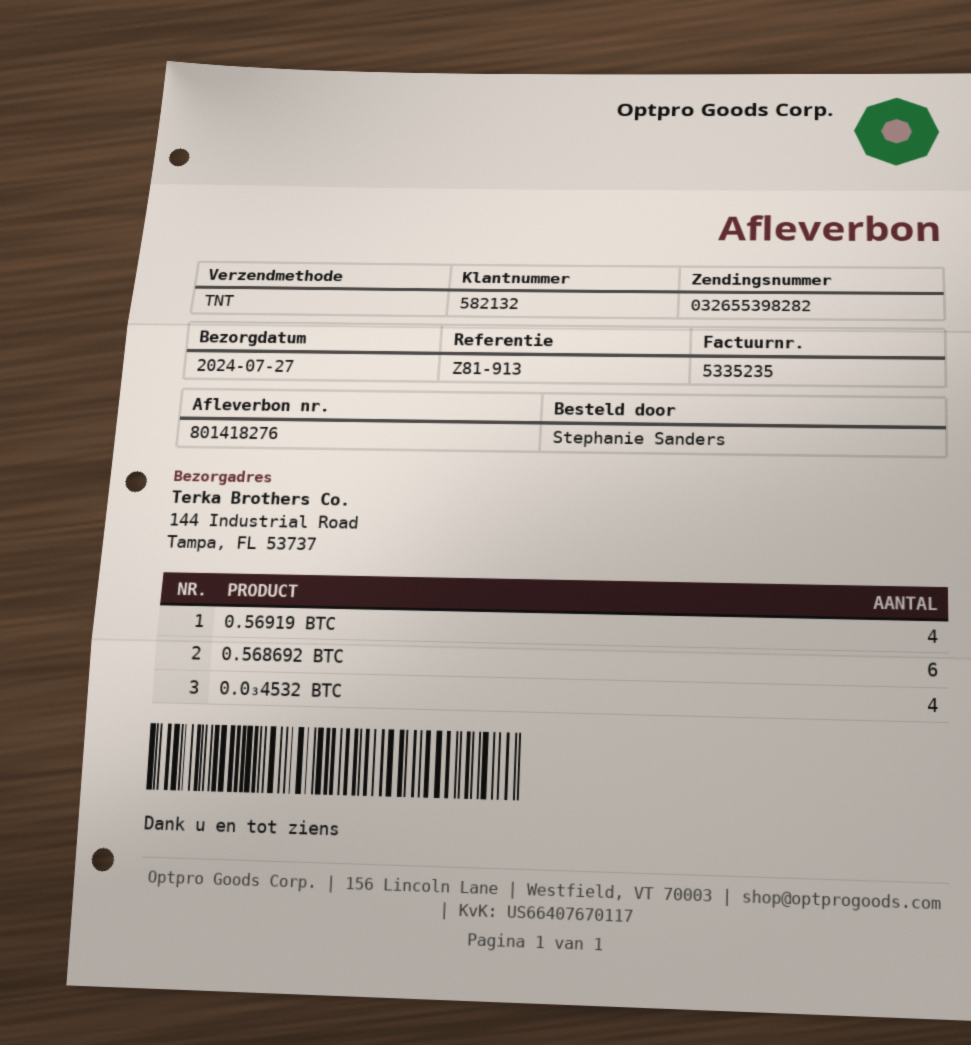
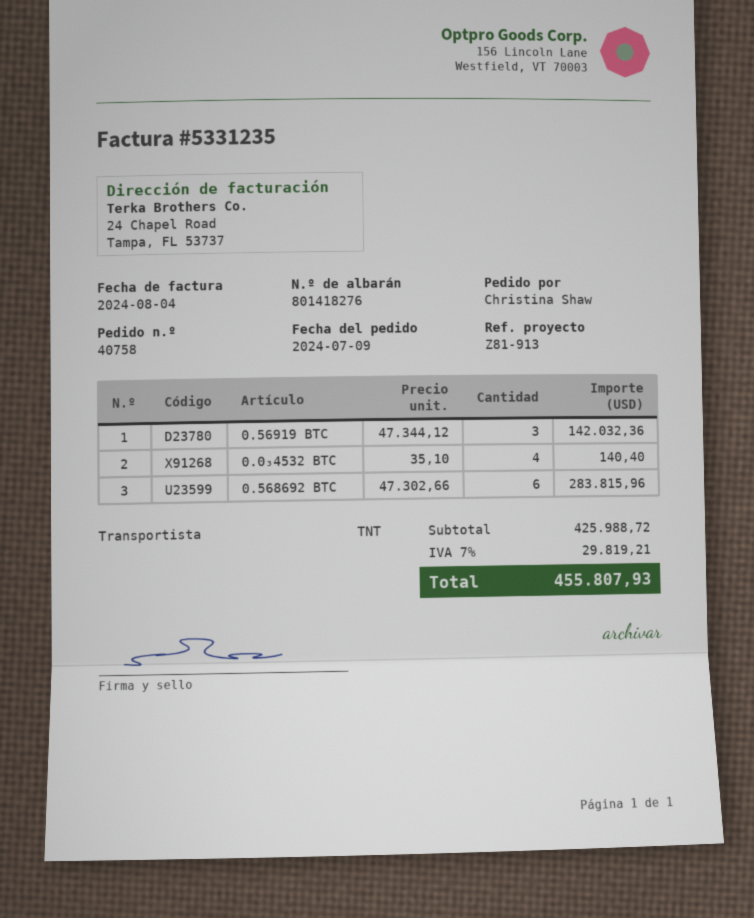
invoice number: 5335235 -> 5331235
ordered by: Stephanie Sanders -> Christina Shaw
0.56919 BTC: 4 -> 3

